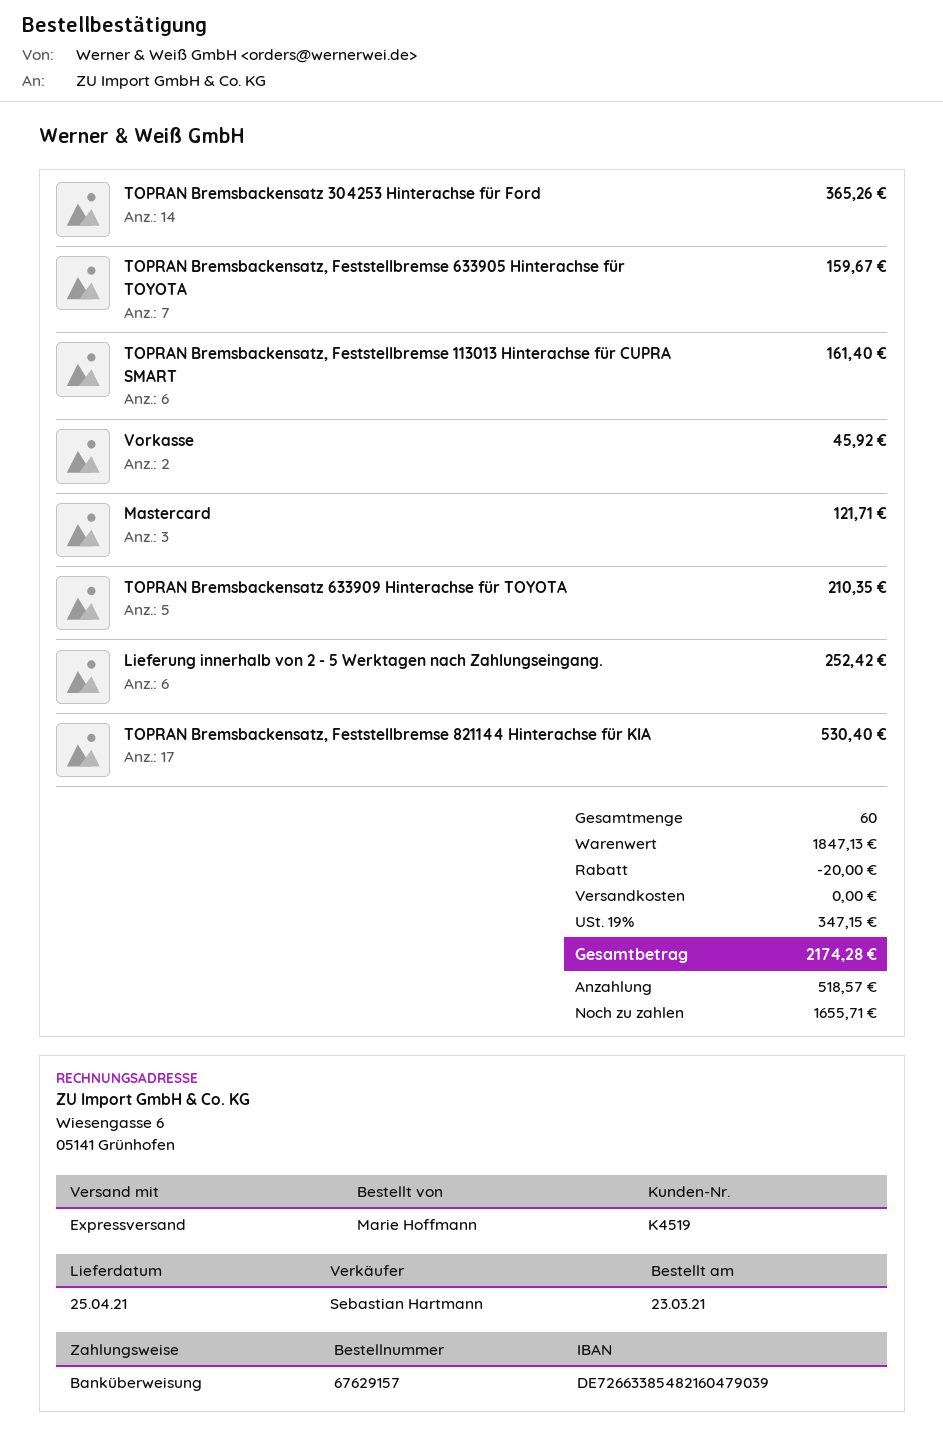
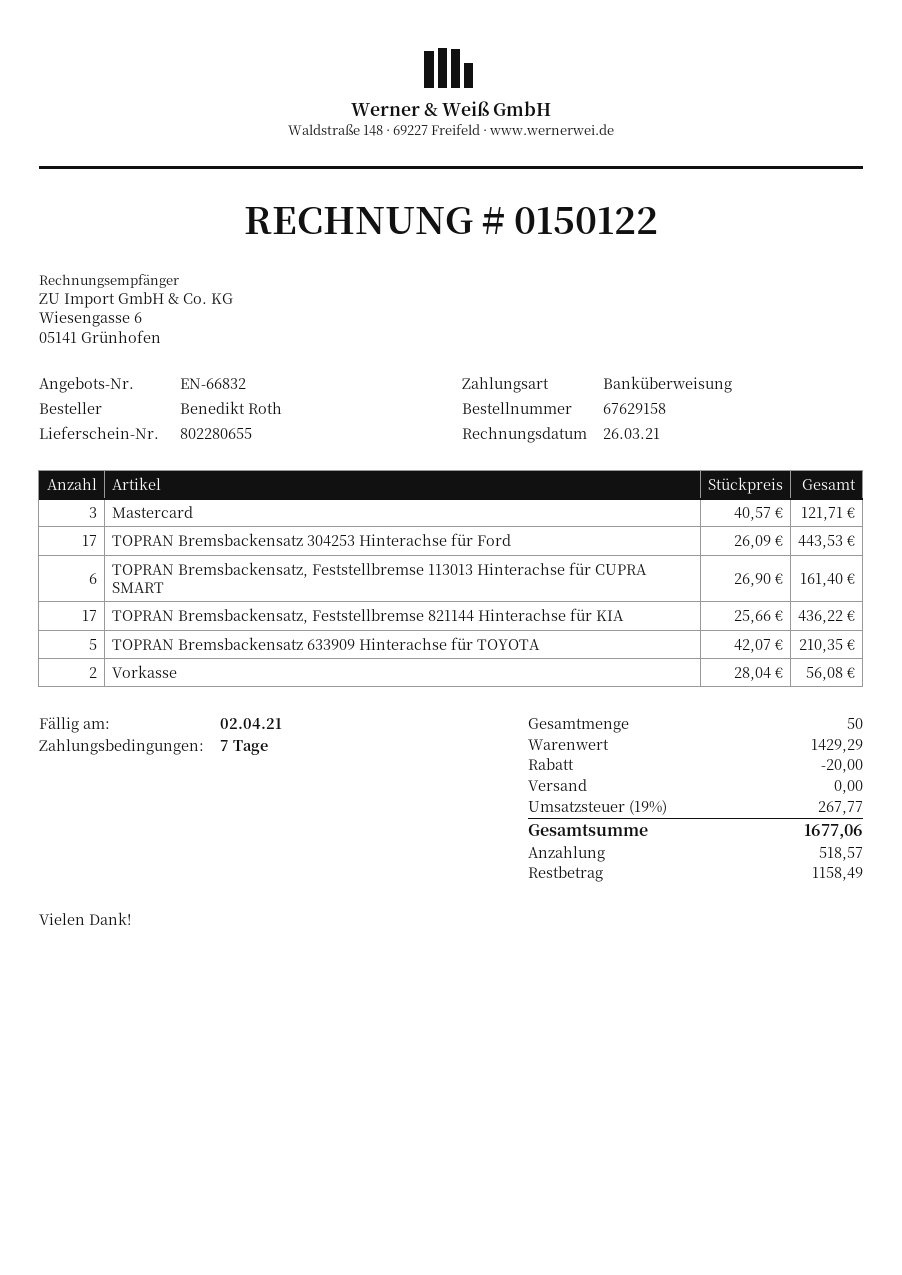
order number: 67629157 -> 67629158
ordered by: Marie Hoffmann -> Benedikt Roth
TOPRAN Bremsbackensatz 304253 Hinterachse für Ford: 14 for 365.26 -> 17 for 443.53
TOPRAN Bremsbackensatz, Feststellbremse 633905 Hinterachse für TOYOTA: 7 for 159.67 -> none
Vorkasse: 2 for 45.92 -> 2 for 56.08
Lieferung innerhalb von 2 - 5 Werktagen nach Zahlungseingang.: 6 for 252.42 -> none
TOPRAN Bremsbackensatz, Feststellbremse 821144 Hinterachse für KIA: 17 for 530.40 -> 17 for 436.22
total quantity: 60 -> 50
subtotal: 1847.13 -> 1429.29
tax: 19% = 347.15 -> 19% = 267.77
total: 2174.28 -> 1677.06
balance: 1655.71 -> 1158.49

